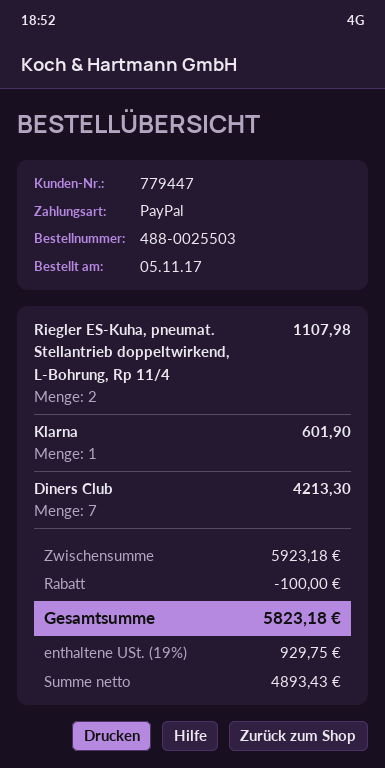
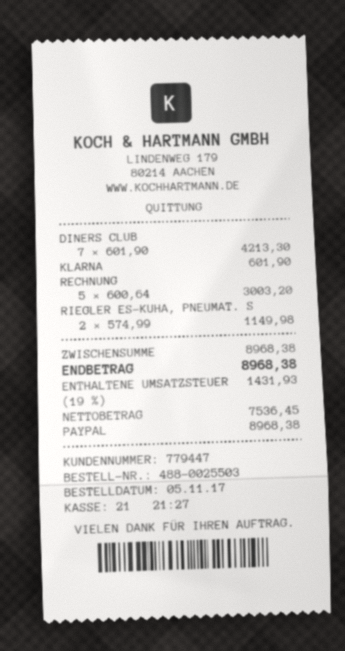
Riegler ES-Kuha, pneumat. Stellantrieb doppeltwirkend, L-Bohrung, Rp 11/4: 2 for 1107.98 -> 2 for 1149.98
RECHNUNG: none -> 5 for 3003.20
subtotal: 5923.18 -> 8968.38
discount: 100.00 -> none
net: 4893.43 -> 7536.45
tax: 19% = 929.75 -> 19% = 1431.93
total: 5823.18 -> 8968.38

